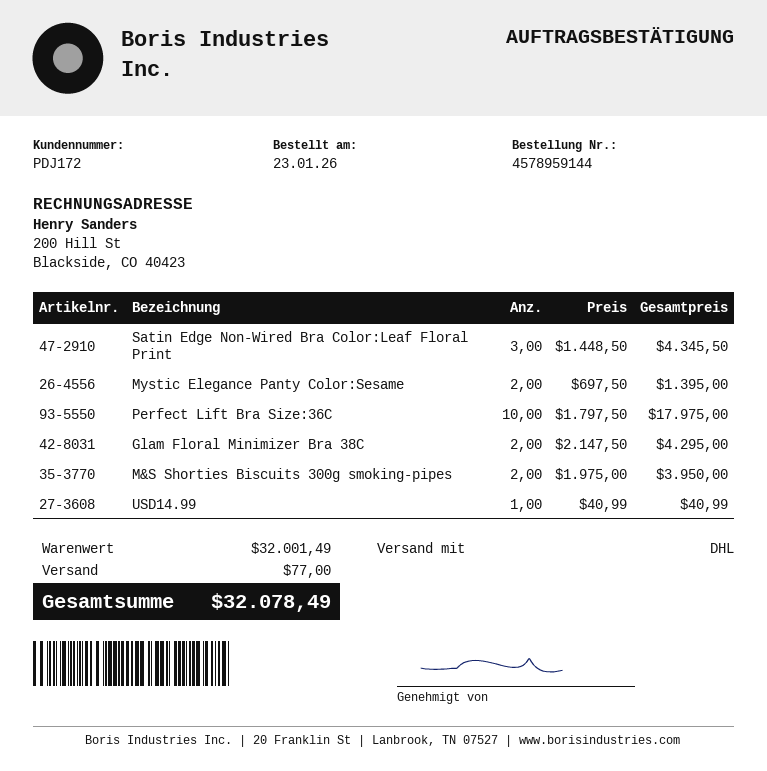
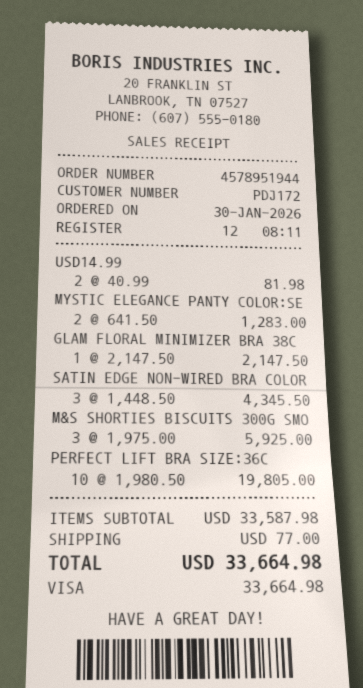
order number: 4578959144 -> 4578951944
order date: 2026-01-23 -> 2026-01-30
Mystic Elegance Panty Color:Sesame: 2 x 697.50 = 1395.00 -> 2 x 641.50 = 1283.00
Perfect Lift Bra Size:36C: 10 x 1797.50 = 17975.00 -> 10 x 1980.50 = 19805.00
Glam Floral Minimizer Bra 38C: 2 x 2147.50 = 4295.00 -> 1 x 2147.50 = 2147.50
M&S Shorties Biscuits 300g smoking-pipes: 2 x 1975.00 = 3950.00 -> 3 x 1975.00 = 5925.00
USD14.99: 1 x 40.99 = 40.99 -> 2 x 40.99 = 81.98
subtotal: 32001.49 -> 33587.98
total: 32078.49 -> 33664.98

